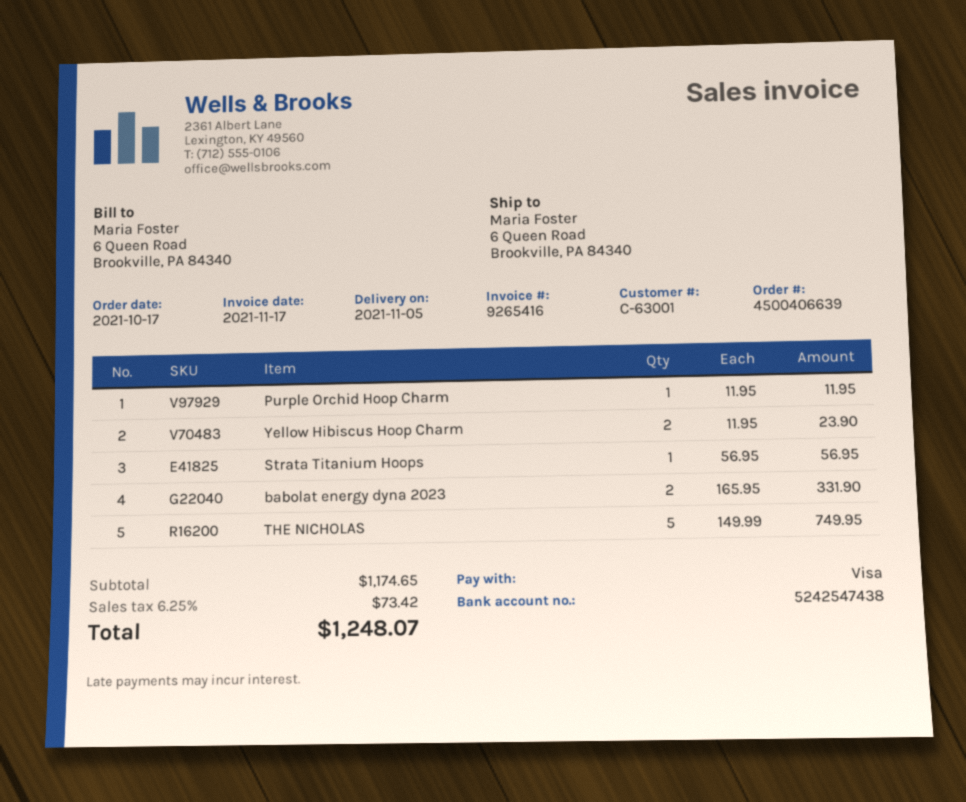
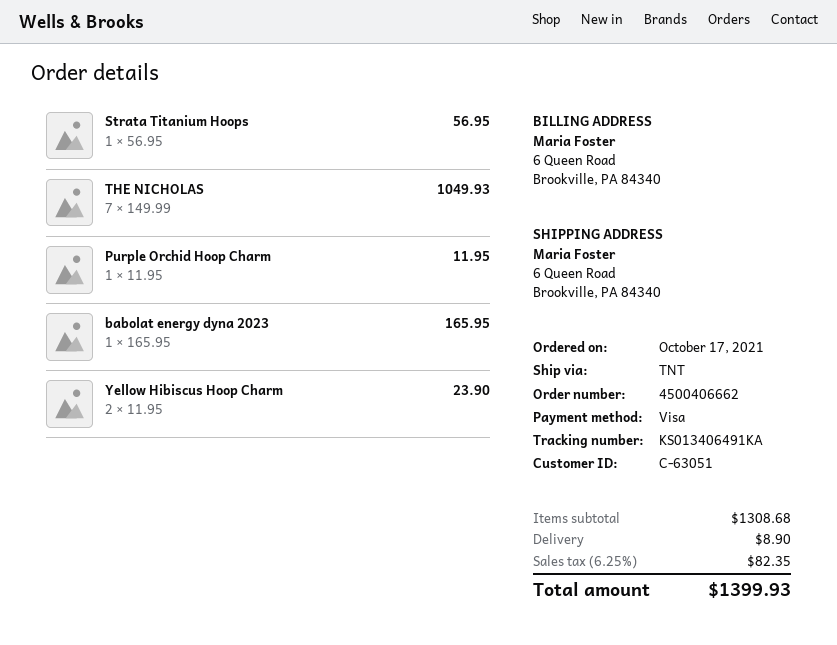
order number: 4500406639 -> 4500406662
customer number: C-63001 -> C-63051
babolat energy dyna 2023: 2 x 165.95 = 331.90 -> 1 x 165.95 = 165.95
THE NICHOLAS: 5 x 149.99 = 749.95 -> 7 x 149.99 = 1049.93
subtotal: 1174.65 -> 1308.68
shipping: none -> 8.90
tax: 6.25% = 73.42 -> 6.25% = 82.35
total: 1248.07 -> 1399.93

